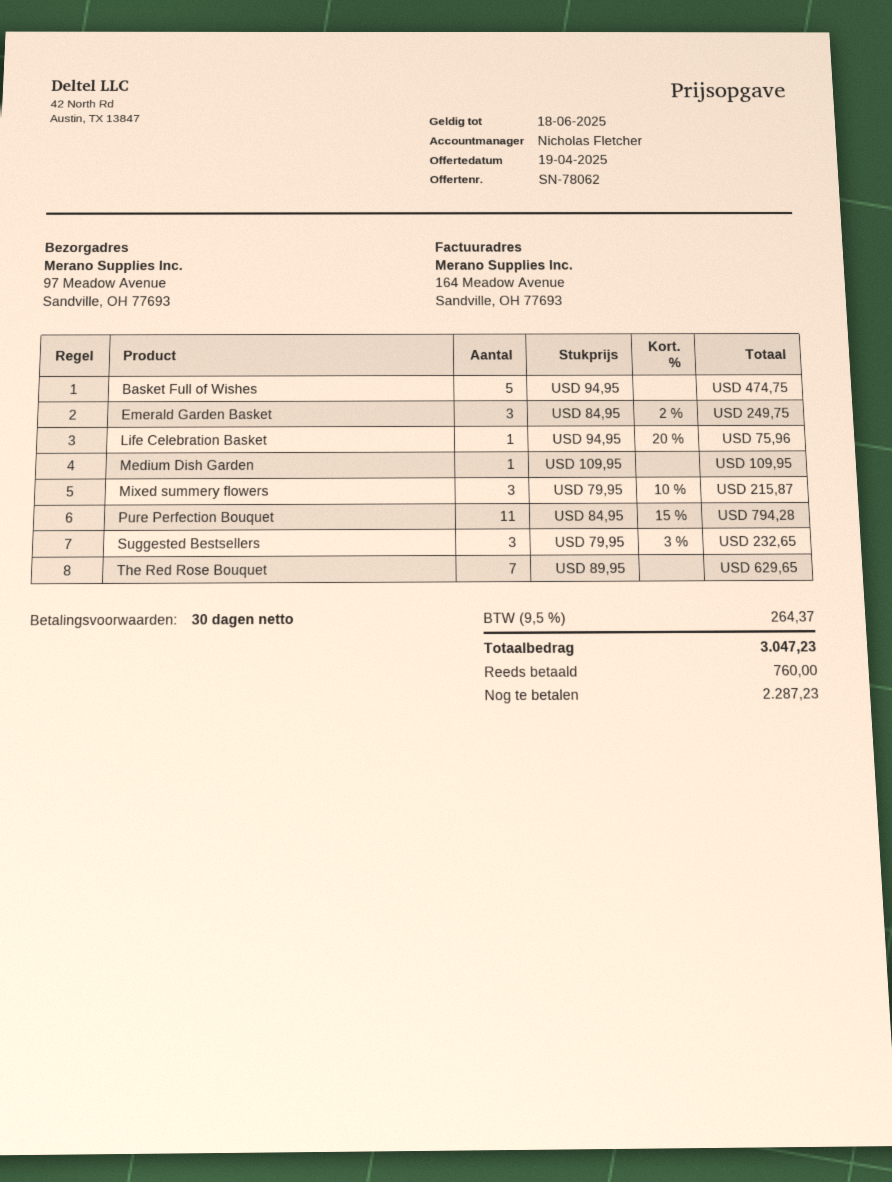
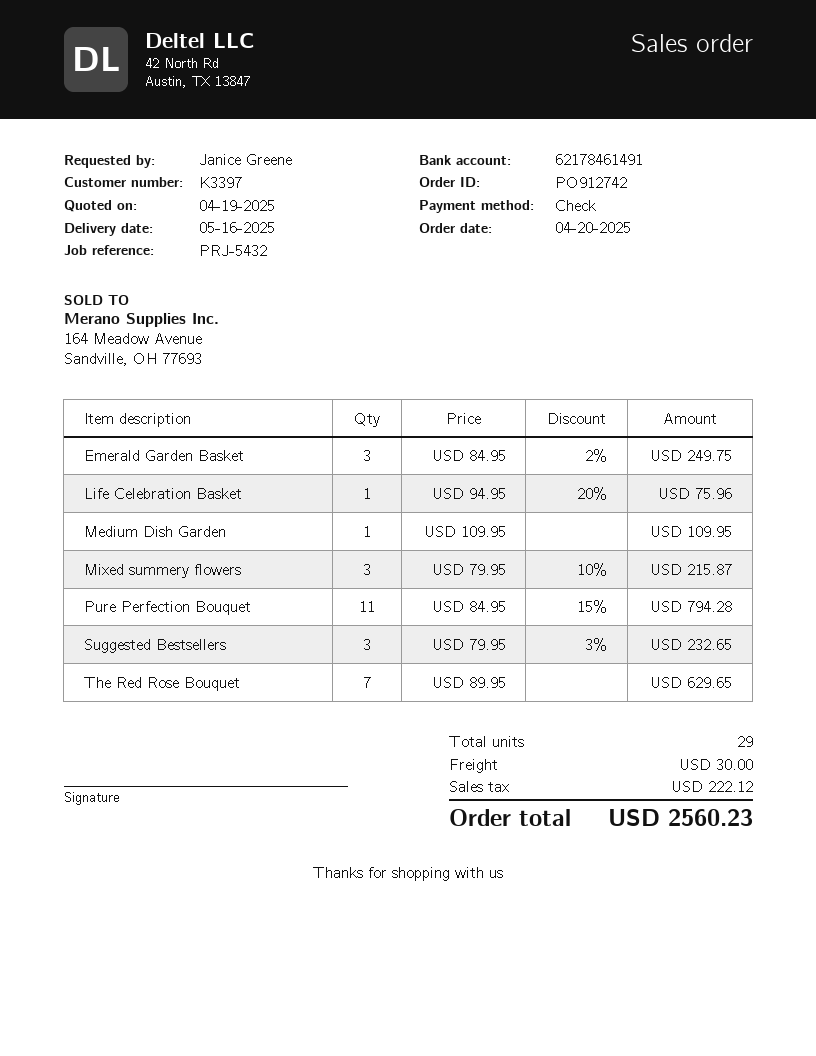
Basket Full of Wishes: 5 x 94.95 = 474.75 -> none
shipping: none -> 30.00
tax: 264.37 -> 222.12
total: 3047.23 -> 2560.23

